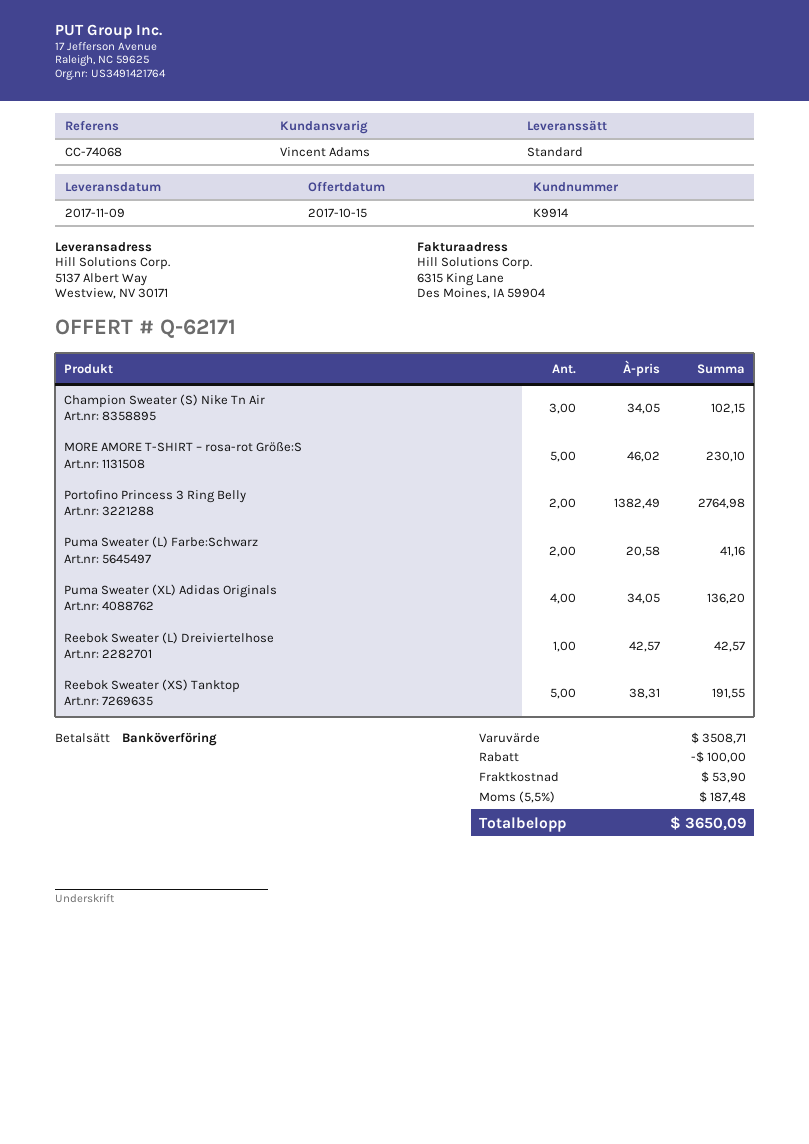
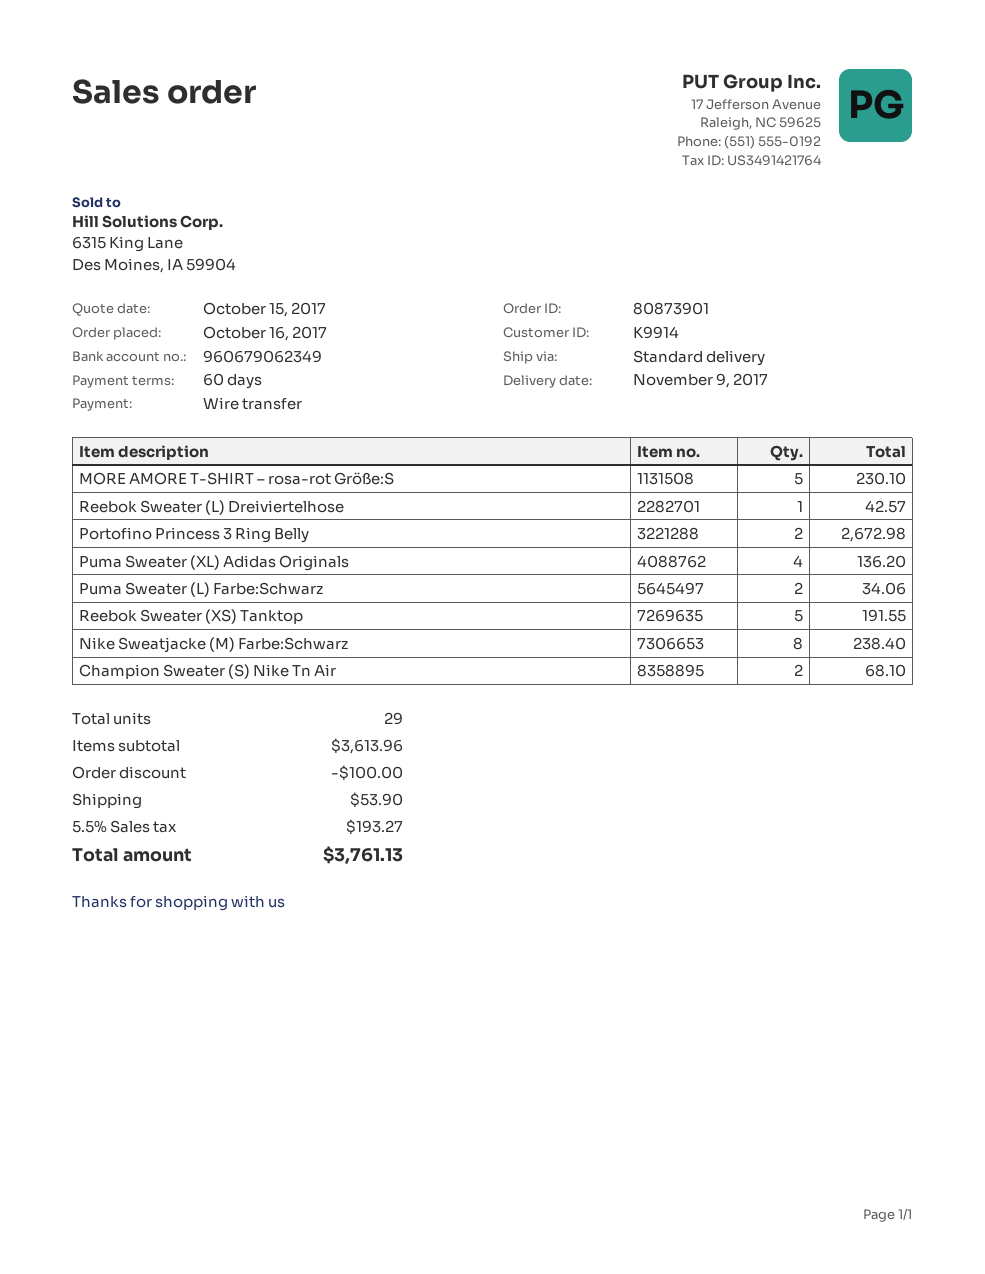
Champion Sweater (S) Nike Tn Air: 3 for 102.15 -> 2 for 68.10
Portofino Princess 3 Ring Belly: 2 for 2764.98 -> 2 for 2672.98
Puma Sweater (L) Farbe:Schwarz: 2 for 41.16 -> 2 for 34.06
Nike Sweatjacke (M) Farbe:Schwarz: none -> 8 for 238.40
subtotal: 3508.71 -> 3613.96
tax: 5.5% = 187.48 -> 5.5% = 193.27
total: 3650.09 -> 3761.13

